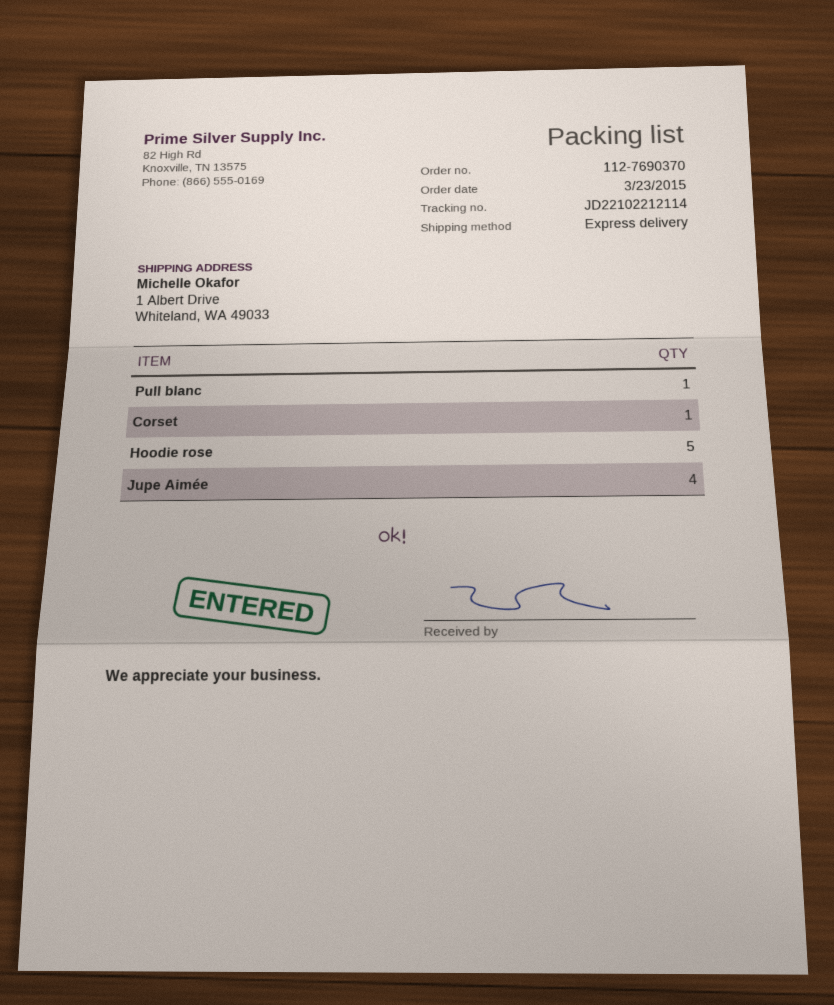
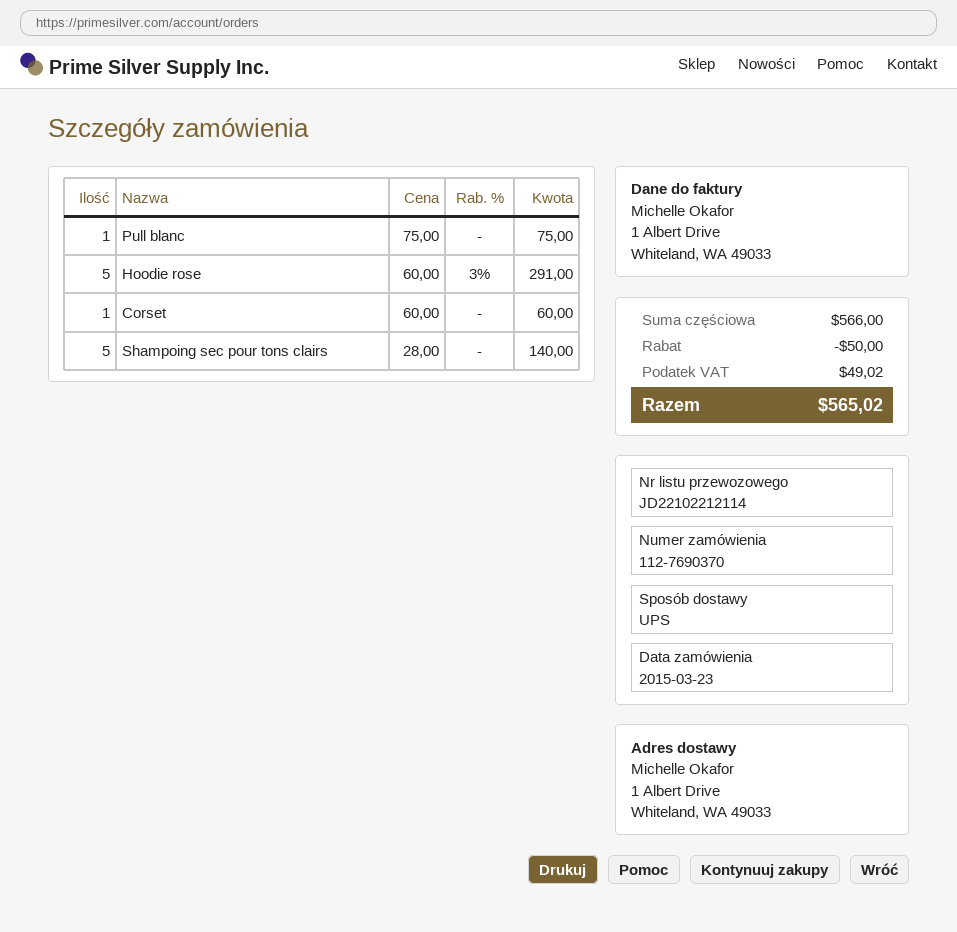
shipping method: express -> UPS
Jupe Aimée: 4 -> none
Shampoing sec pour tons clairs: none -> 5

